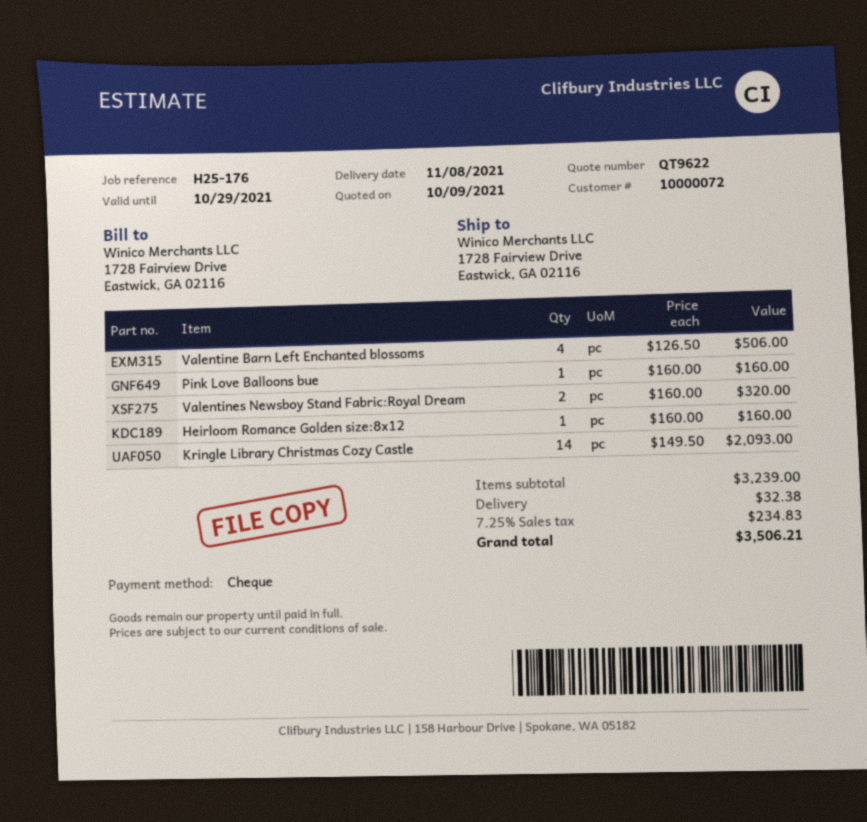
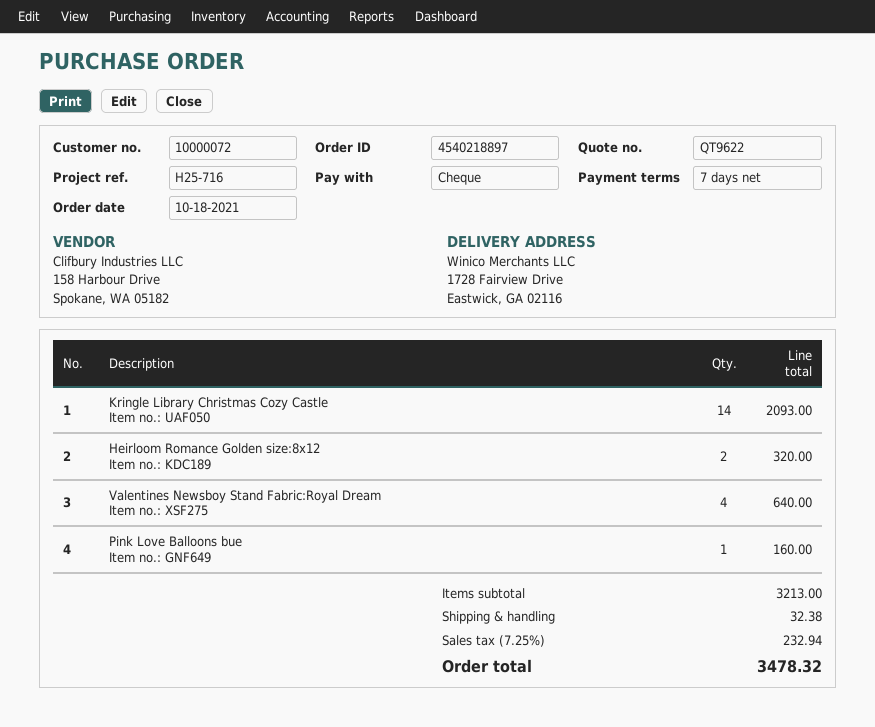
reference: H25-176 -> H25-716
Valentine Barn Left Enchanted blossoms: 4 for 506.00 -> none
Valentines Newsboy Stand Fabric:Royal Dream: 2 for 320.00 -> 4 for 640.00
Heirloom Romance Golden size:8x12: 1 for 160.00 -> 2 for 320.00
subtotal: 3239.00 -> 3213.00
tax: 7.25% = 234.83 -> 7.25% = 232.94
total: 3506.21 -> 3478.32

